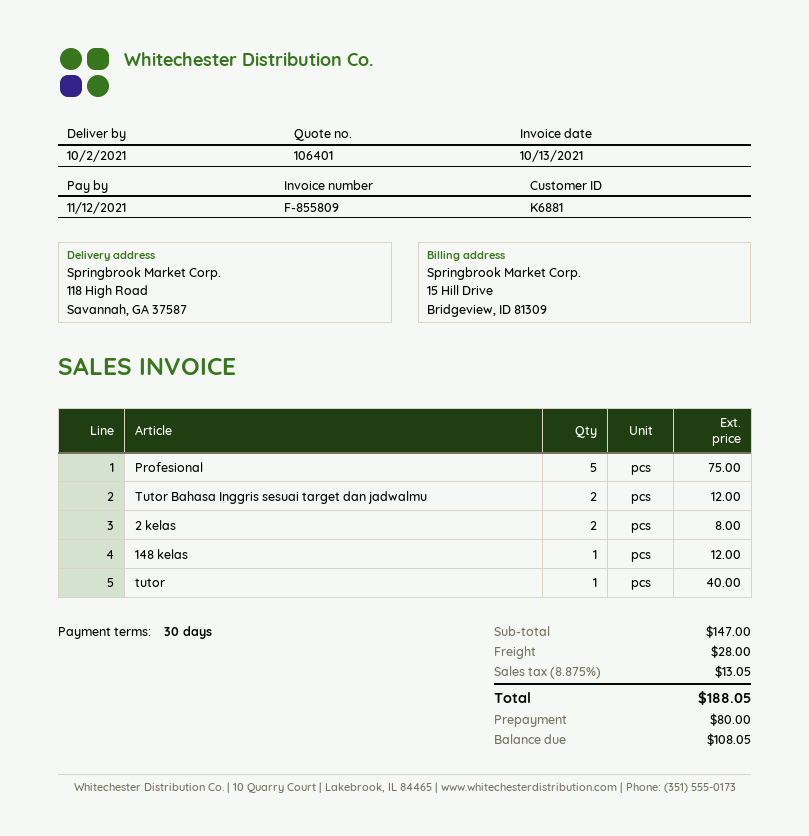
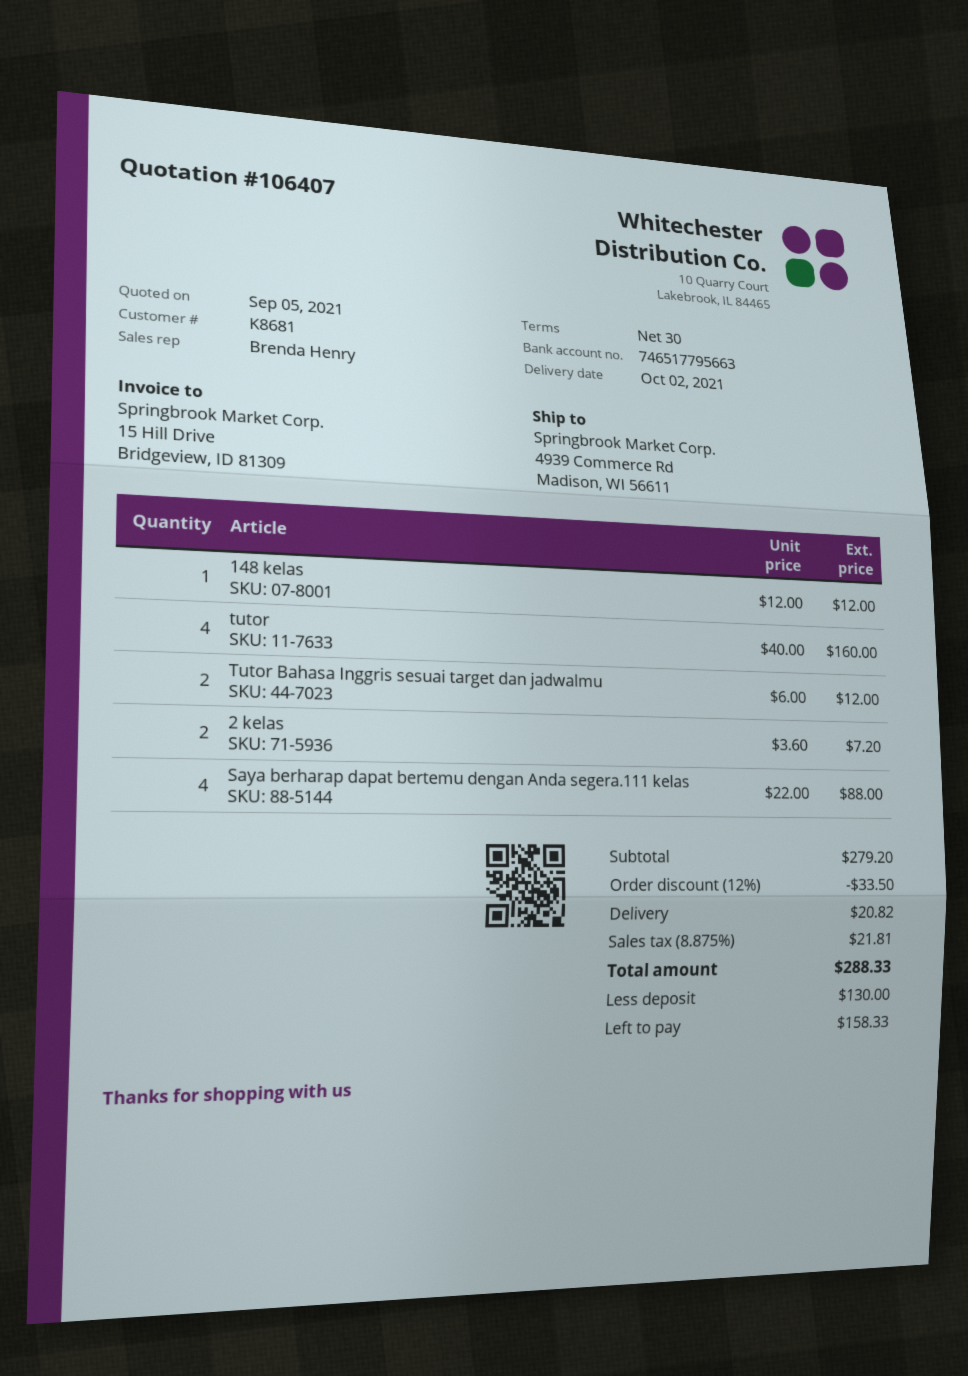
quote number: 106401 -> 106407
customer number: K6881 -> K8681
ship to: 118 High Road, Savannah, GA 37587 -> 4939 Commerce Rd, Madison, WI 56611
Profesional: 5 for 75.00 -> none
2 kelas: 2 for 8.00 -> 2 for 7.20
tutor: 1 for 40.00 -> 4 for 160.00
Saya berharap dapat bertemu dengan Anda segera.111 kelas: none -> 4 for 88.00
subtotal: 147.00 -> 279.20
discount: none -> 12% = 33.50
shipping: 28.00 -> 20.82
tax: 8.875% = 13.05 -> 8.875% = 21.81
total: 188.05 -> 288.33
deposit: 80.00 -> 130.00
balance: 108.05 -> 158.33

